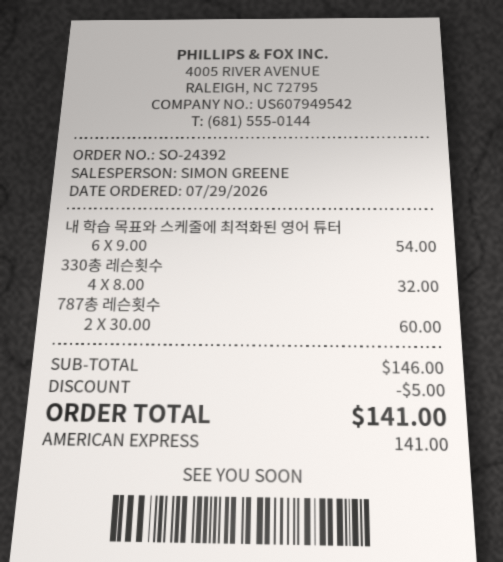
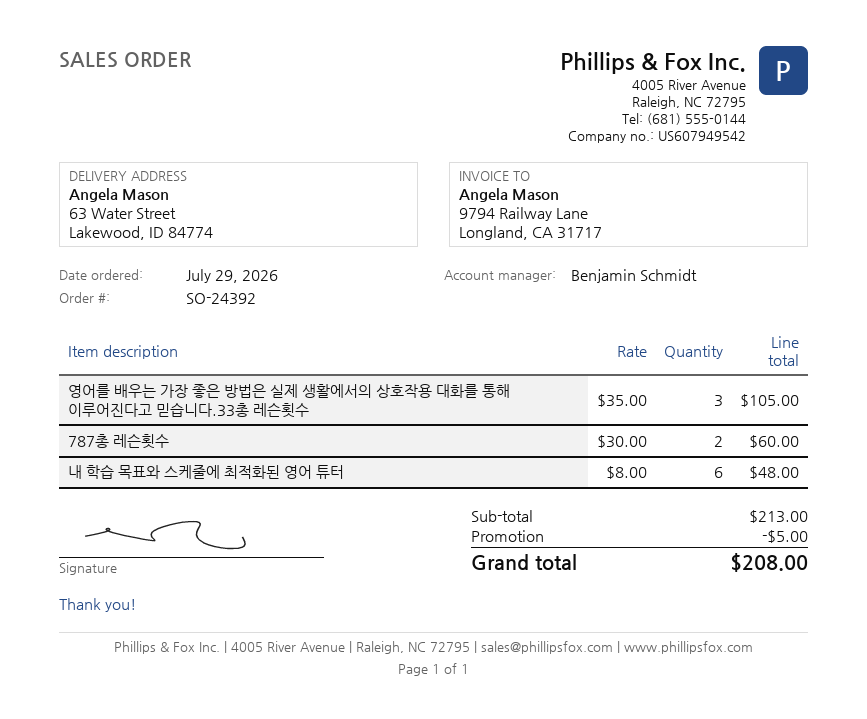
sales rep: SIMON GREENE -> Benjamin Schmidt
내 학습 목표와 스케줄에 최적화된 영어 튜터: 6 x 9.00 = 54.00 -> 6 x 8.00 = 48.00
330총 레슨횟수: 4 x 8.00 = 32.00 -> none
영어를 배우는 가장 좋은 방법은 실제 생활에서의 상호작용 대화를 통해 이루어진다고 믿습니다.33총 레슨횟수: none -> 3 x 35.00 = 105.00
subtotal: 146.00 -> 213.00
total: 141.00 -> 208.00

